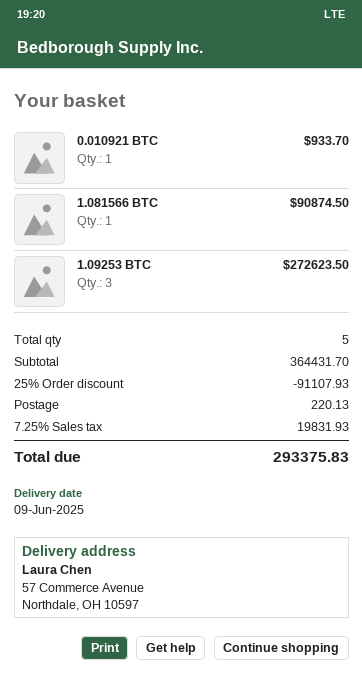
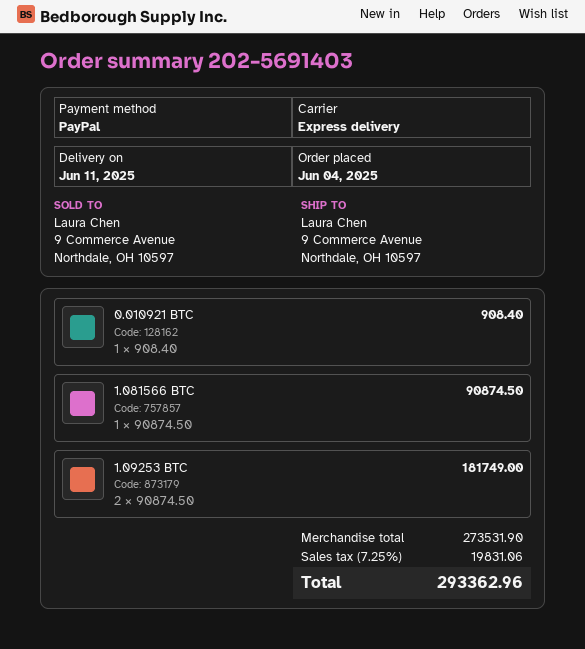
delivery date: 2025-06-09 -> 2025-06-11
ship to: 57 Commerce Avenue, Northdale, OH 10597 -> 9 Commerce Avenue, Northdale, OH 10597
0.010921 BTC: 1 for 933.70 -> 1 for 908.40
1.09253 BTC: 3 for 272623.50 -> 2 for 181749.00
subtotal: 364431.70 -> 273531.90
discount: 25% = 91107.93 -> none
shipping: 220.13 -> none
tax: 7.25% = 19831.93 -> 7.25% = 19831.06
total: 293375.83 -> 293362.96

